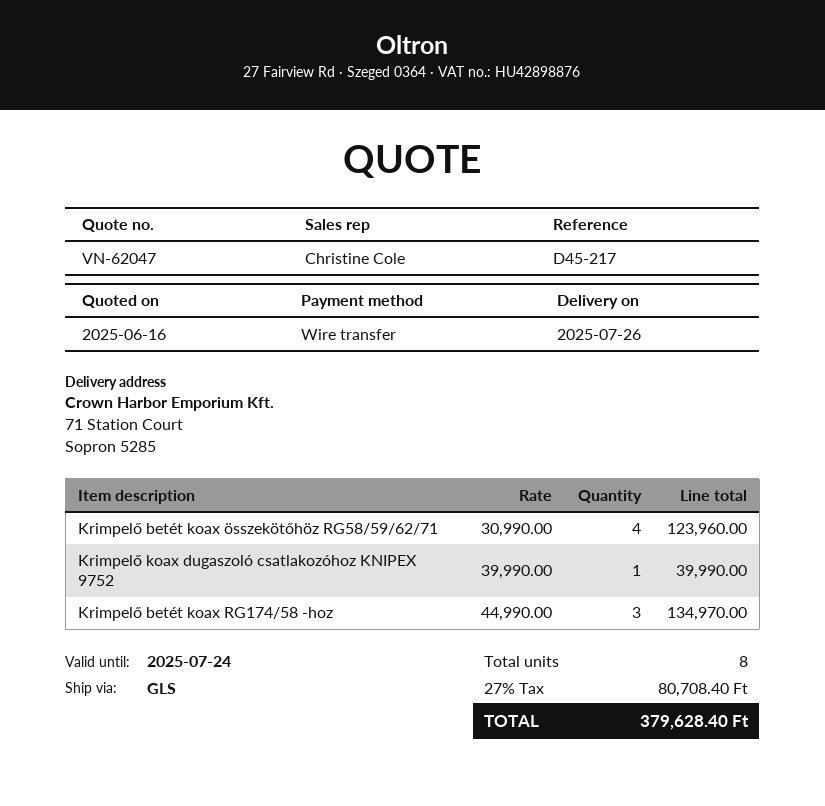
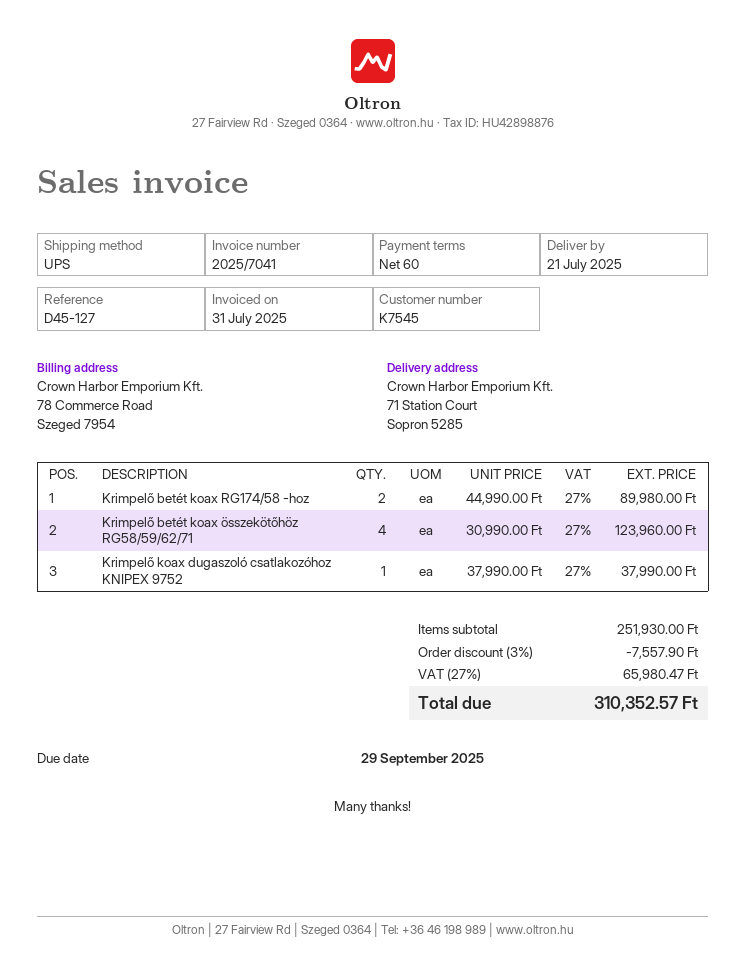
delivery date: 2025-07-26 -> 2025-07-21
reference: D45-217 -> D45-127
shipping method: GLS -> UPS
Krimpelő koax dugaszoló csatlakozóhoz KNIPEX 9752: 1 x 39990.00 = 39990.00 -> 1 x 37990.00 = 37990.00
Krimpelő betét koax RG174/58 -hoz: 3 x 44990.00 = 134970.00 -> 2 x 44990.00 = 89980.00
discount: none -> 3% = 7557.90
tax: 27% = 80708.40 -> 27% = 65980.47
total: 379628.40 -> 310352.57

